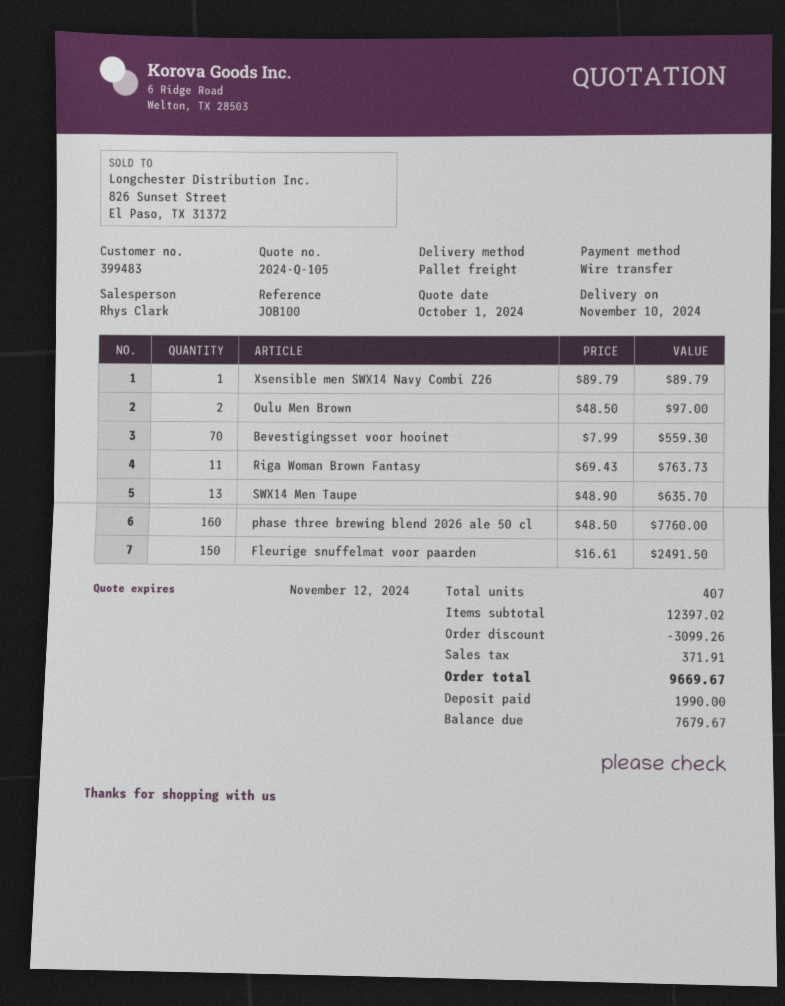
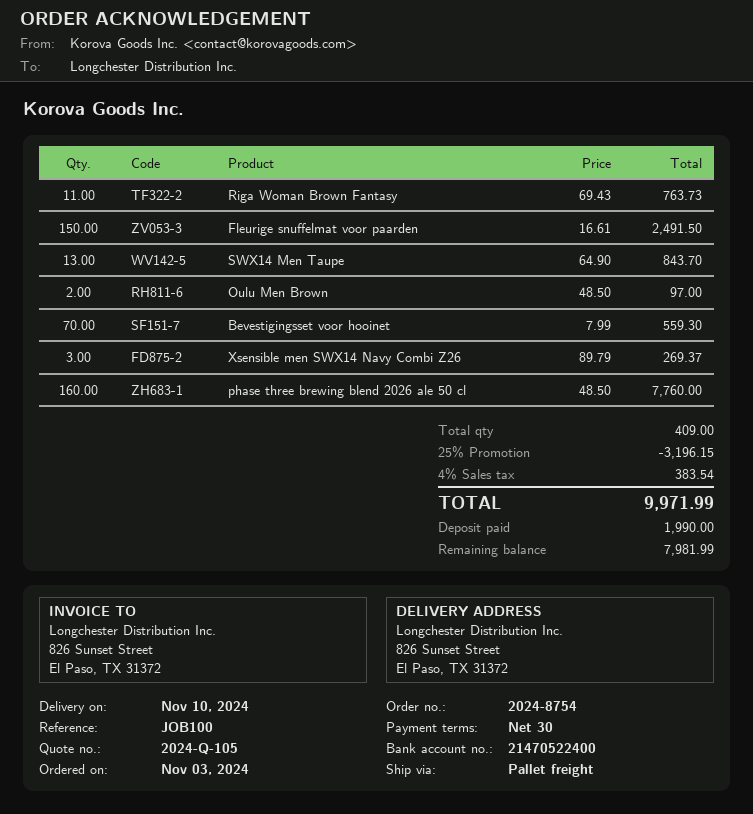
Xsensible men SWX14 Navy Combi Z26: 1 x 89.79 = 89.79 -> 3 x 89.79 = 269.37
SWX14 Men Taupe: 13 x 48.90 = 635.70 -> 13 x 64.90 = 843.70
total quantity: 407 -> 409
discount: 3099.26 -> 3196.15
tax: 371.91 -> 383.54
total: 9669.67 -> 9971.99
balance: 7679.67 -> 7981.99

